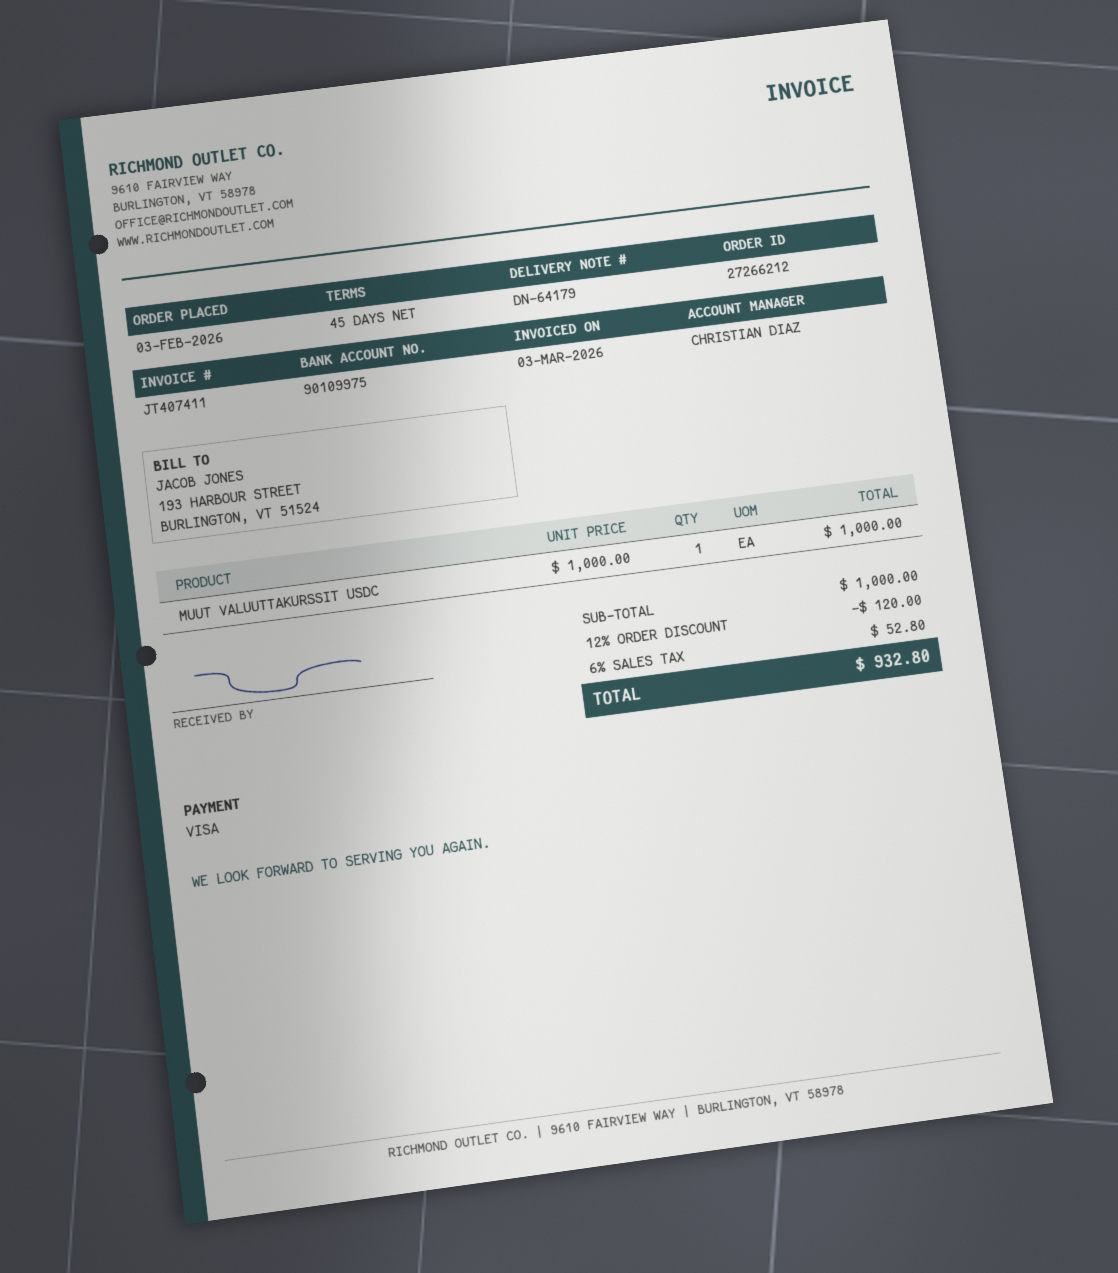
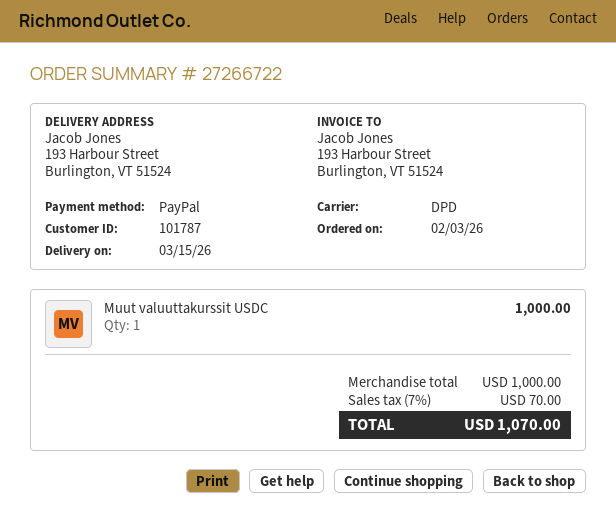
order number: 27266212 -> 27266722
payment method: Visa -> PayPal
discount: 12% = 120.00 -> none
tax: 6% = 52.80 -> 7% = 70.00
total: 932.80 -> 1070.00

